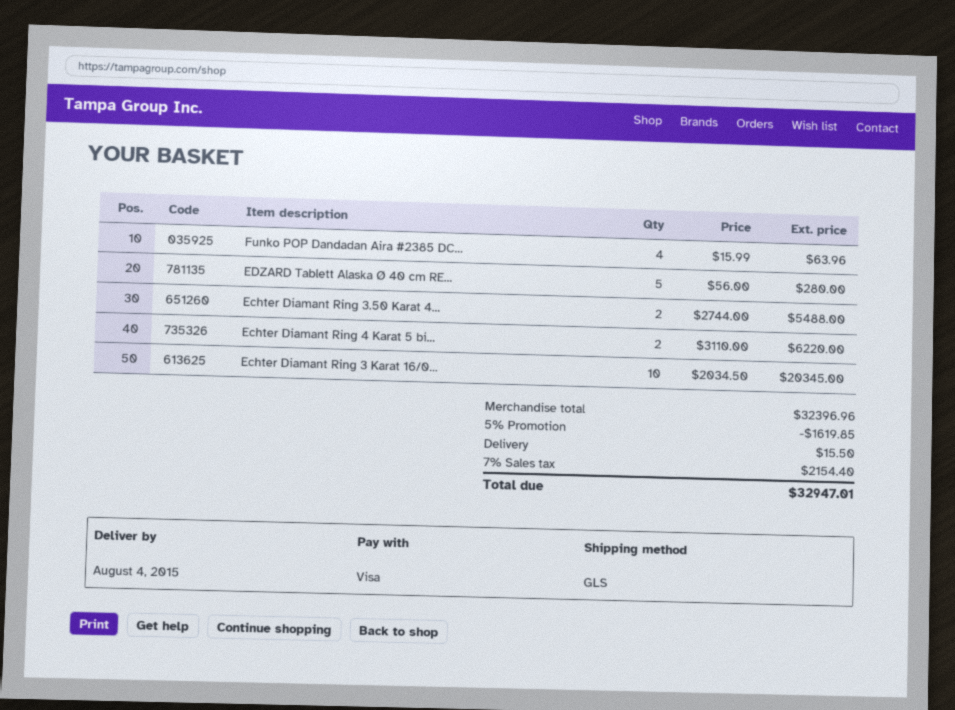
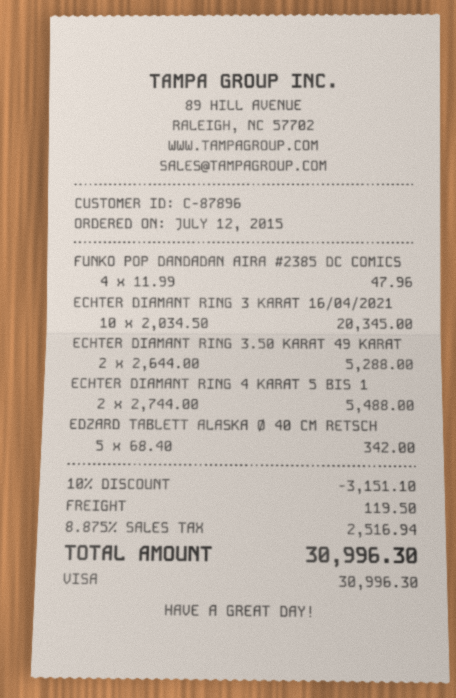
Funko POP Dandadan Aira #2385 DC...: 4 x 15.99 = 63.96 -> 4 x 11.99 = 47.96
EDZARD Tablett Alaska Ø 40 cm RE...: 5 x 56.00 = 280.00 -> 5 x 68.40 = 342.00
Echter Diamant Ring 3.50 Karat 4...: 2 x 2744.00 = 5488.00 -> 2 x 2644.00 = 5288.00
Echter Diamant Ring 4 Karat 5 bi...: 2 x 3110.00 = 6220.00 -> 2 x 2744.00 = 5488.00
discount: 5% = 1619.85 -> 10% = 3151.10
shipping: 15.50 -> 119.50
tax: 7% = 2154.40 -> 8.875% = 2516.94
total: 32947.01 -> 30996.30

